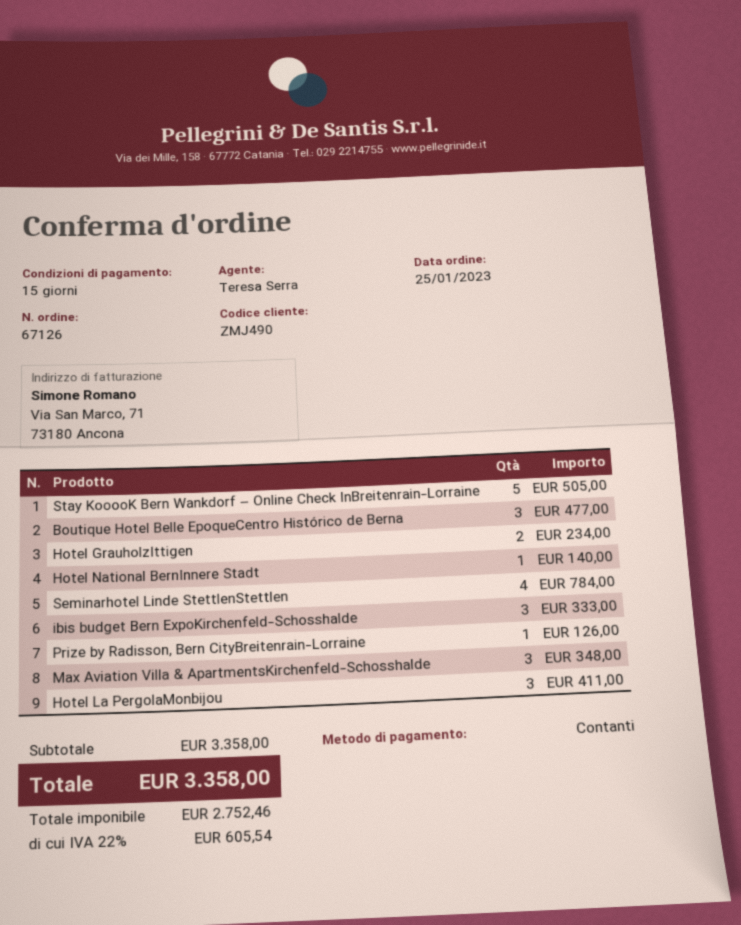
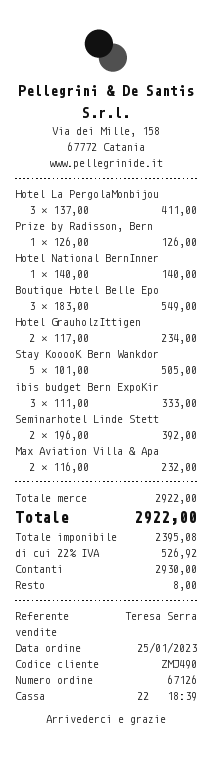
Boutique Hotel Belle EpoqueCentro Histórico de Berna: 3 for 477.00 -> 3 for 549.00
Seminarhotel Linde StettlenStettlen: 4 for 784.00 -> 2 for 392.00
Max Aviation Villa & ApartmentsKirchenfeld-Schosshalde: 3 for 348.00 -> 2 for 232.00
subtotal: 3358.00 -> 2922.00
net: 2752.46 -> 2395.08
tax: 22% = 605.54 -> 22% = 526.92
total: 3358.00 -> 2922.00

